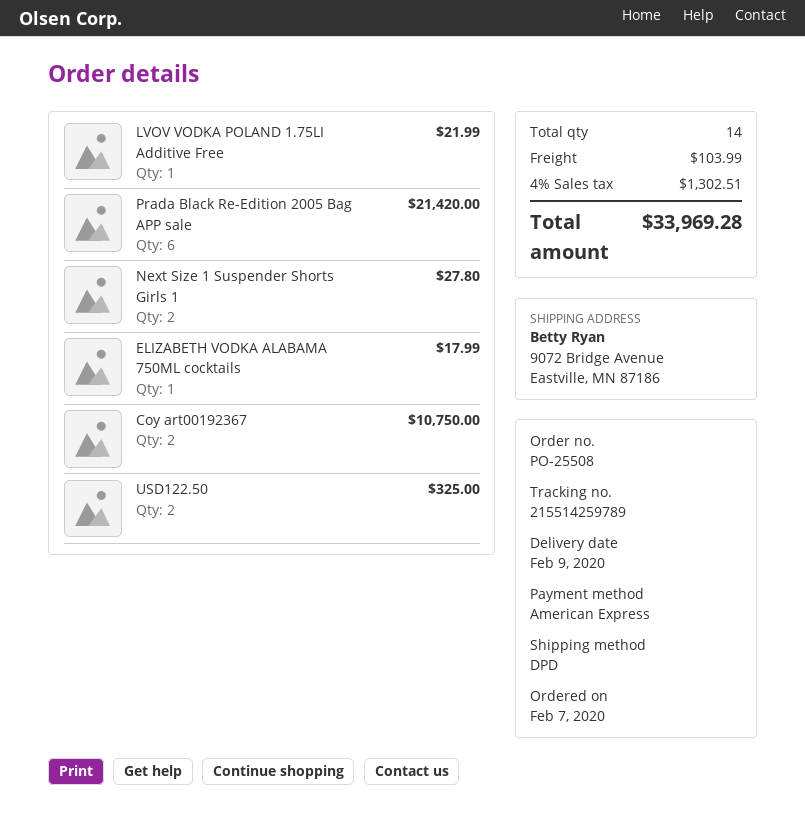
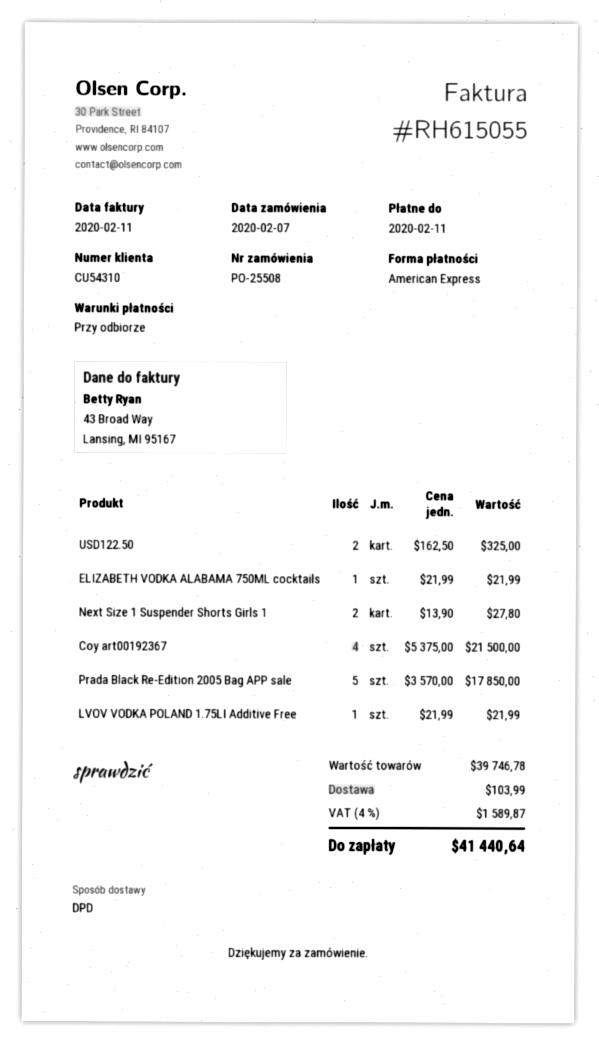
Prada Black Re-Edition 2005 Bag APP sale: 6 for 21420.00 -> 5 for 17850.00
ELIZABETH VODKA ALABAMA 750ML cocktails: 1 for 17.99 -> 1 for 21.99
Coy art00192367: 2 for 10750.00 -> 4 for 21500.00
tax: 4% = 1302.51 -> 4% = 1589.87
total: 33969.28 -> 41440.64

